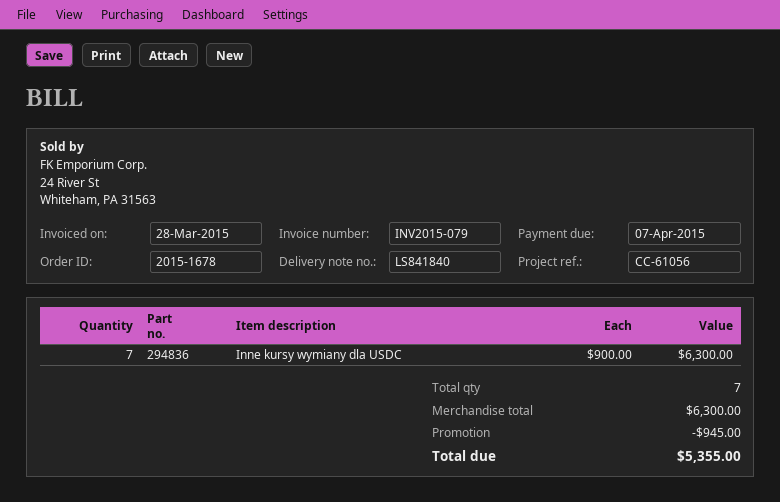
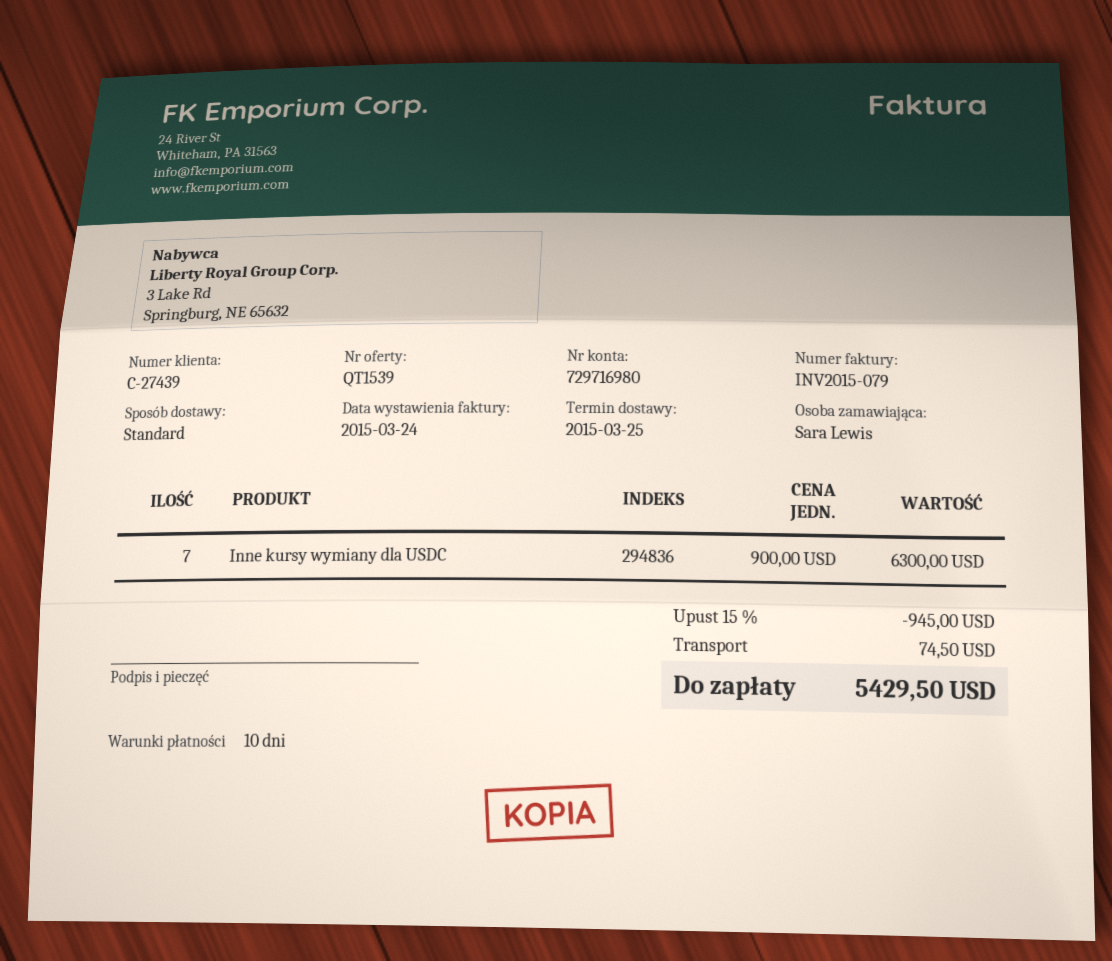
invoice date: 2015-03-28 -> 2015-03-24
shipping: none -> 74.50
total: 5355.00 -> 5429.50

